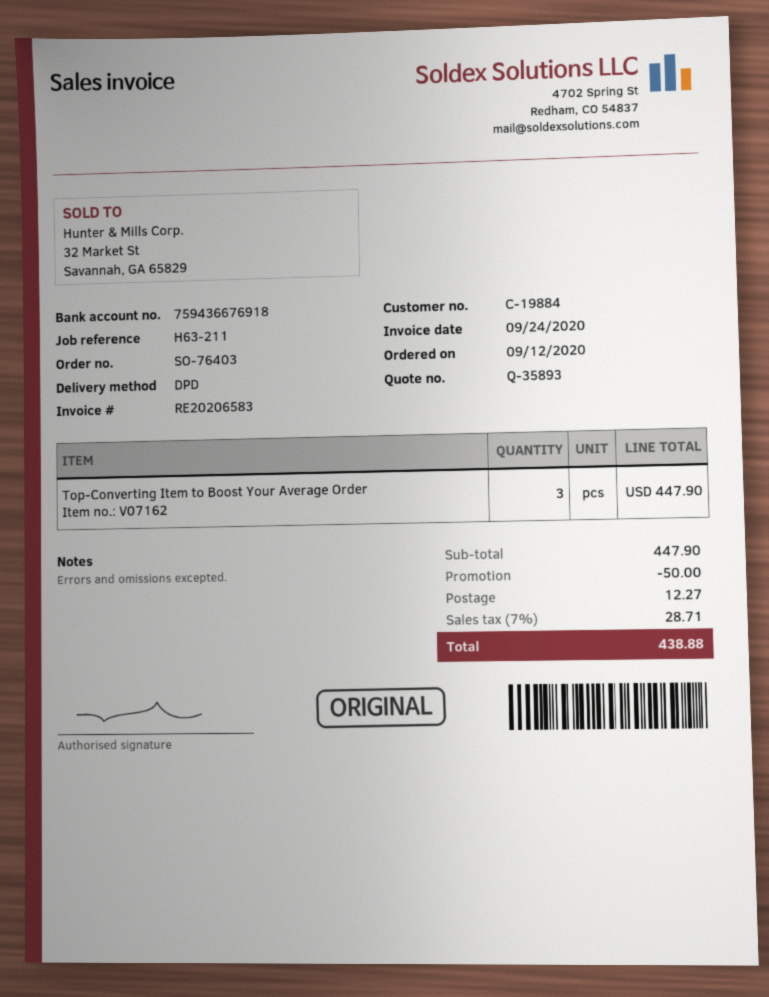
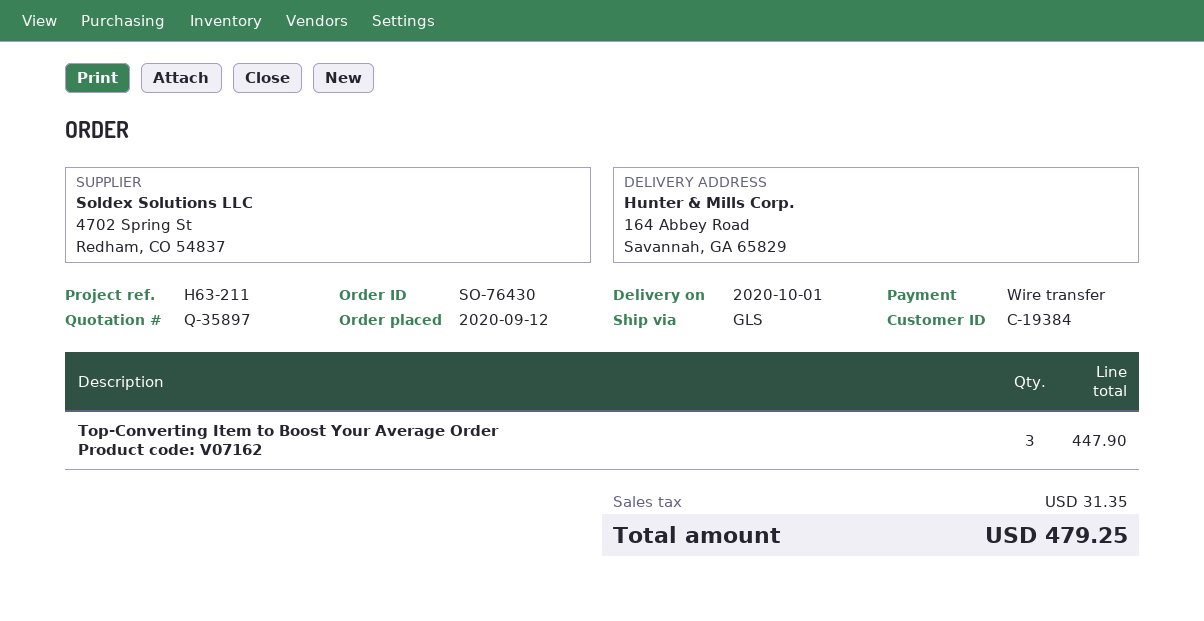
quote number: Q-35893 -> Q-35897
order number: SO-76403 -> SO-76430
customer number: C-19884 -> C-19384
shipping method: DPD -> GLS
discount: 50.00 -> none
shipping: 12.27 -> none
tax: 28.71 -> 31.35
total: 438.88 -> 479.25

